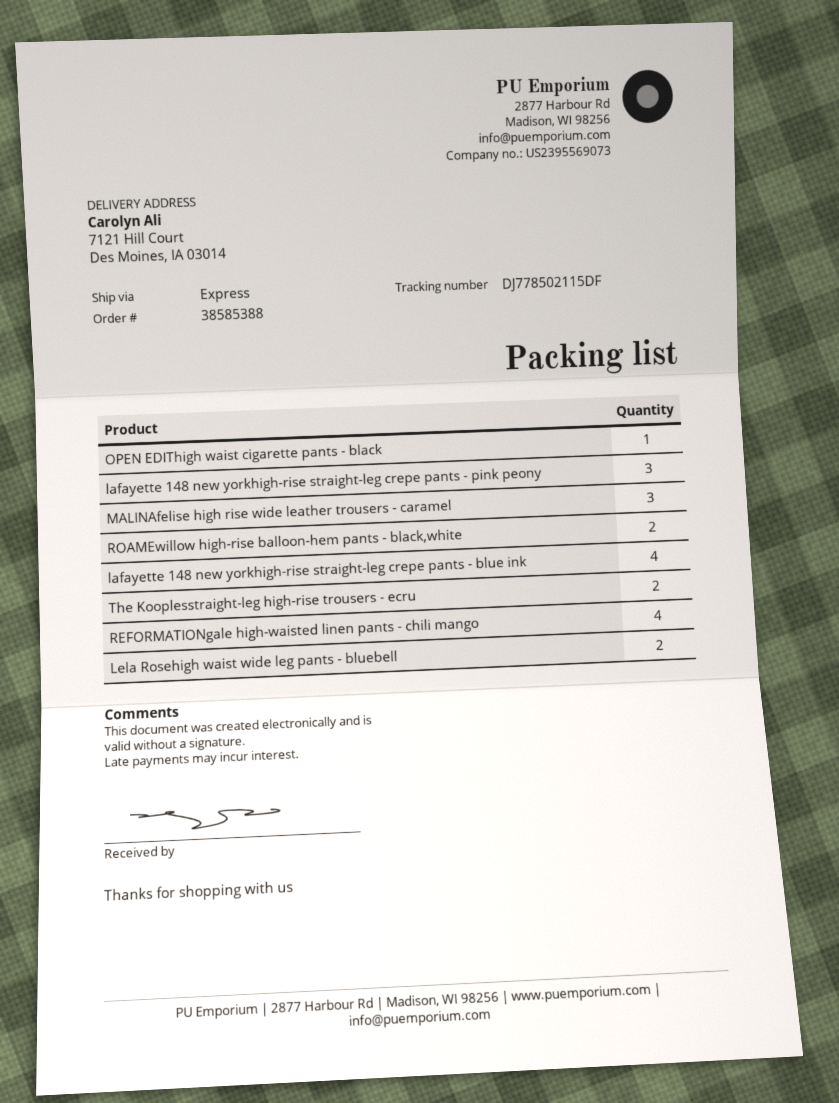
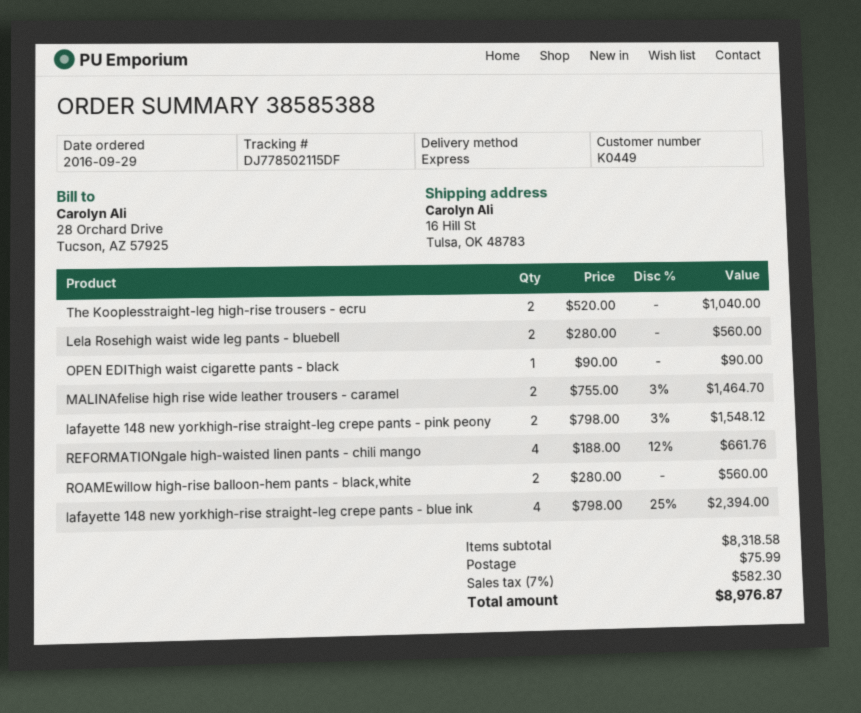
ship to: 7121 Hill Court, Des Moines, IA 03014 -> 16 Hill St, Tulsa, OK 48783
lafayette 148 new yorkhigh-rise straight-leg crepe pants - pink peony: 3 -> 2
MALINAfelise high rise wide leather trousers - caramel: 3 -> 2

